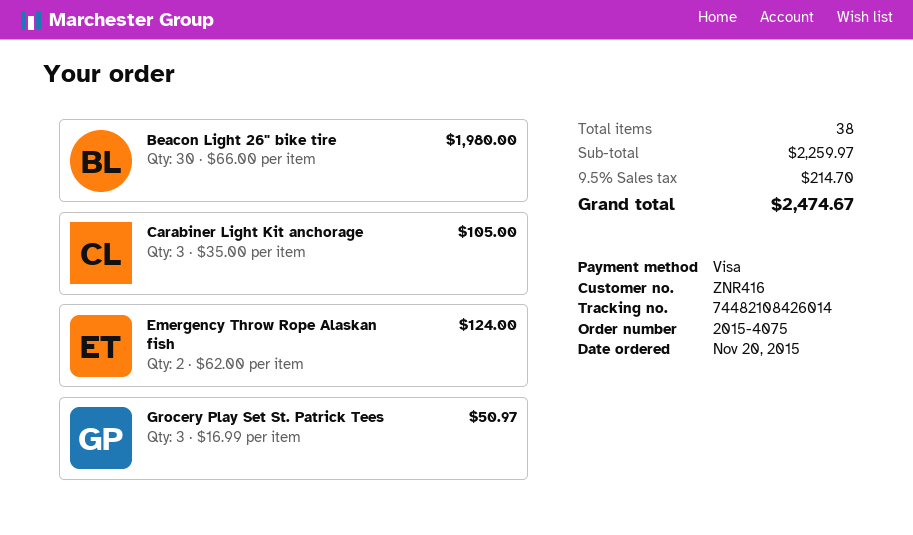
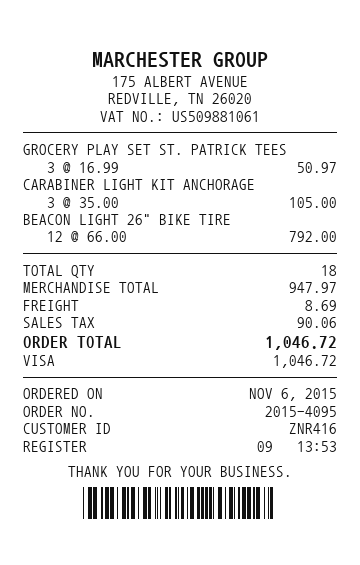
order number: 2015-4075 -> 2015-4095
order date: 2015-11-20 -> 2015-11-06
Beacon Light 26" bike tire: 30 x 66.00 = 1980.00 -> 12 x 66.00 = 792.00
Emergency Throw Rope Alaskan fish: 2 x 62.00 = 124.00 -> none
total quantity: 38 -> 18
subtotal: 2259.97 -> 947.97
shipping: none -> 8.69
tax: 214.70 -> 90.06
total: 2474.67 -> 1046.72

